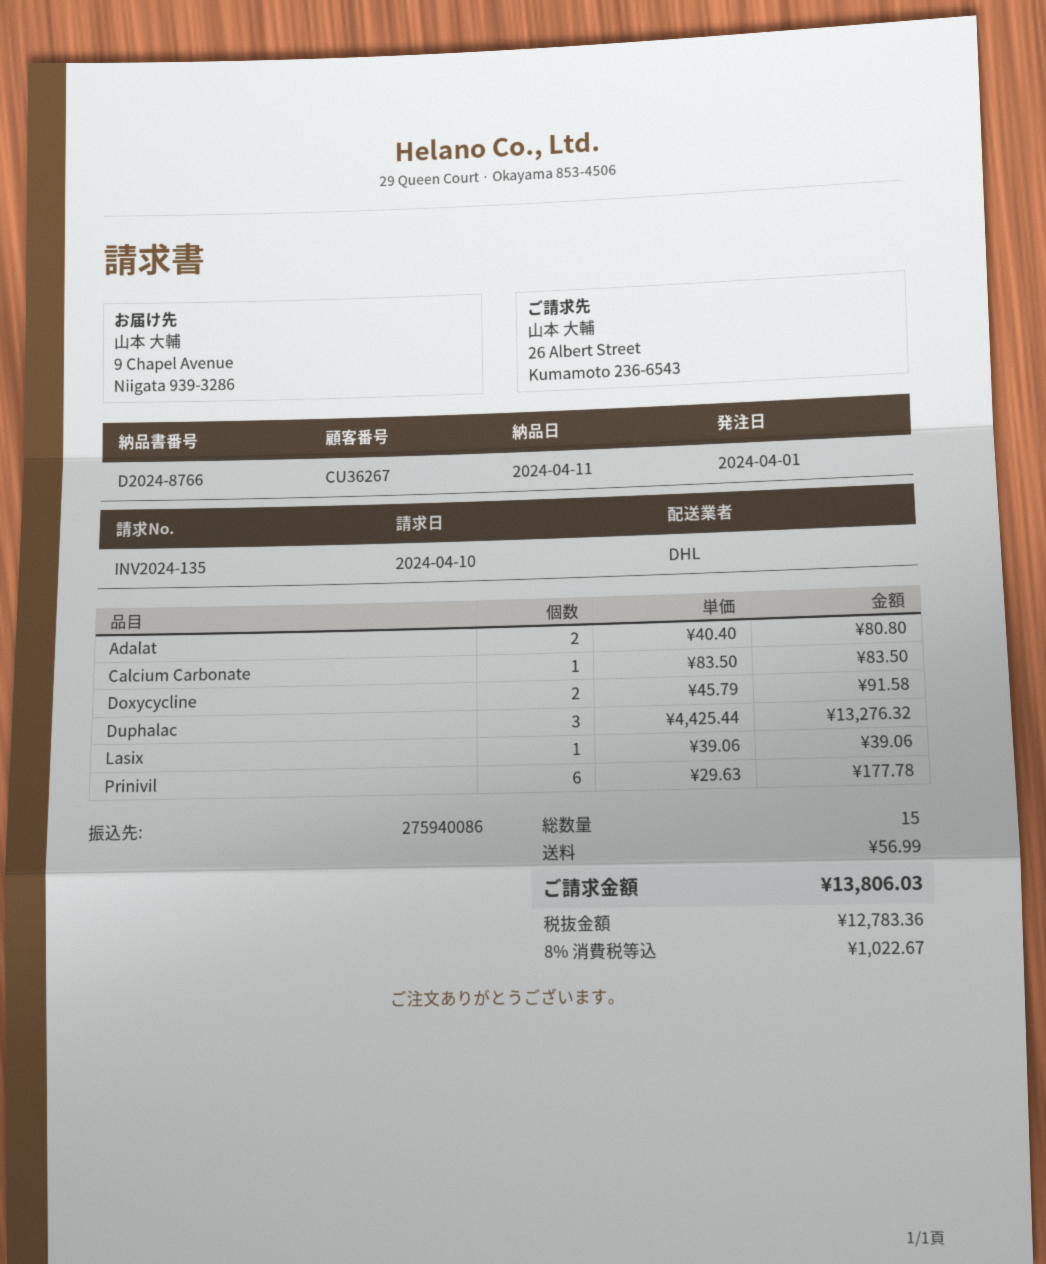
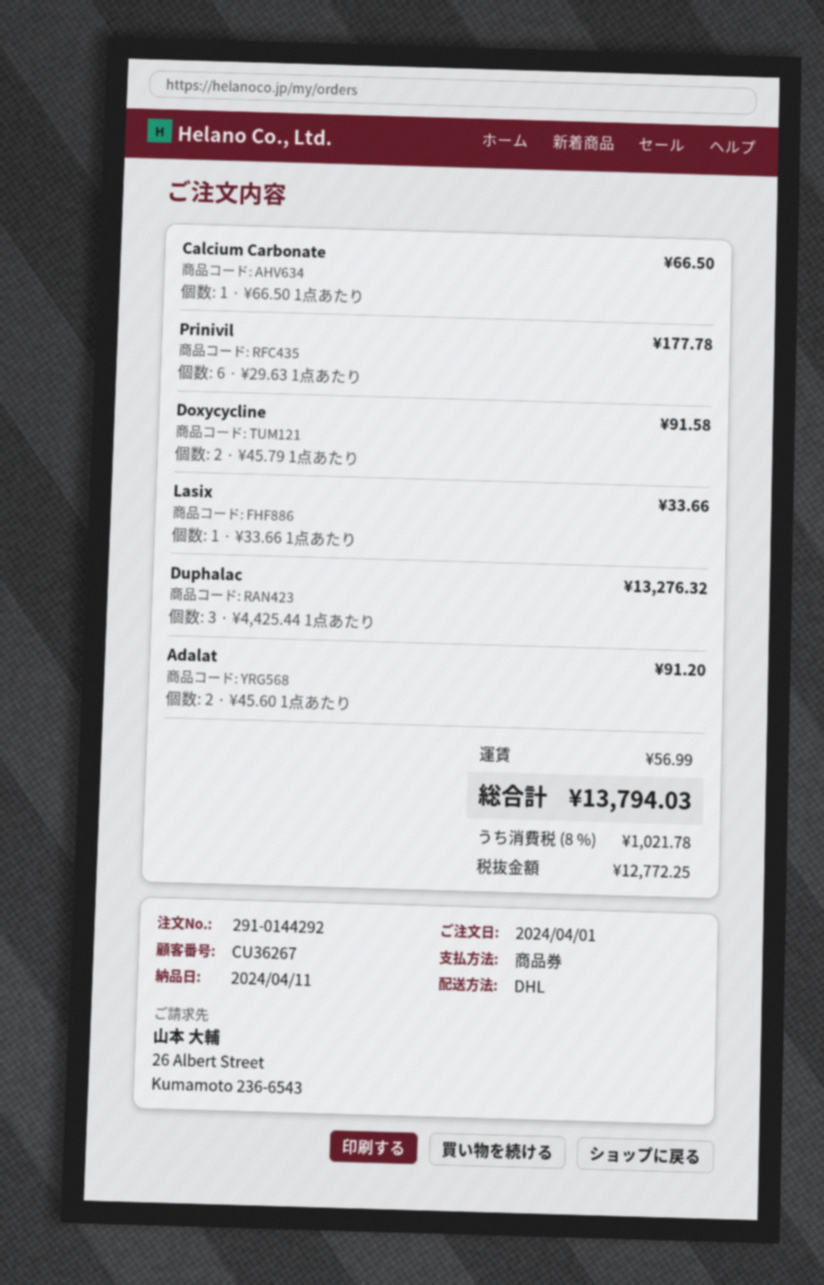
Adalat: 2 x 40.40 = 80.80 -> 2 x 45.60 = 91.20
Calcium Carbonate: 1 x 83.50 = 83.50 -> 1 x 66.50 = 66.50
Lasix: 1 x 39.06 = 39.06 -> 1 x 33.66 = 33.66
net: 12783.36 -> 12772.25
tax: 8% = 1022.67 -> 8% = 1021.78
total: 13806.03 -> 13794.03

